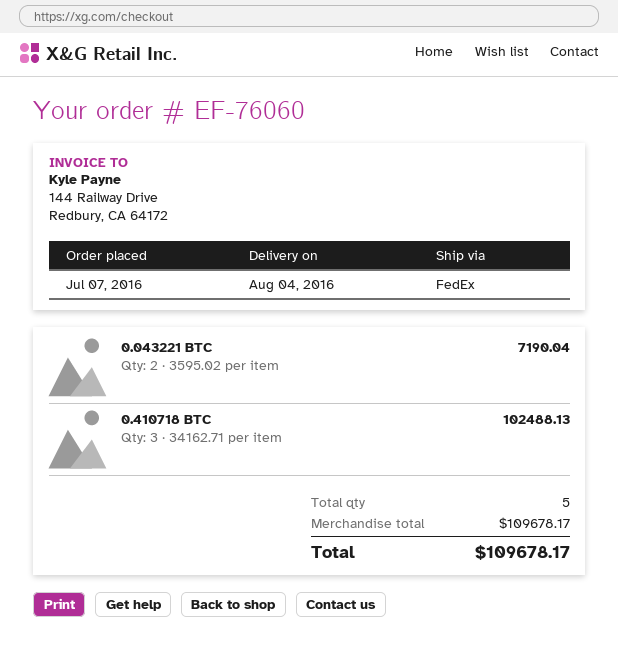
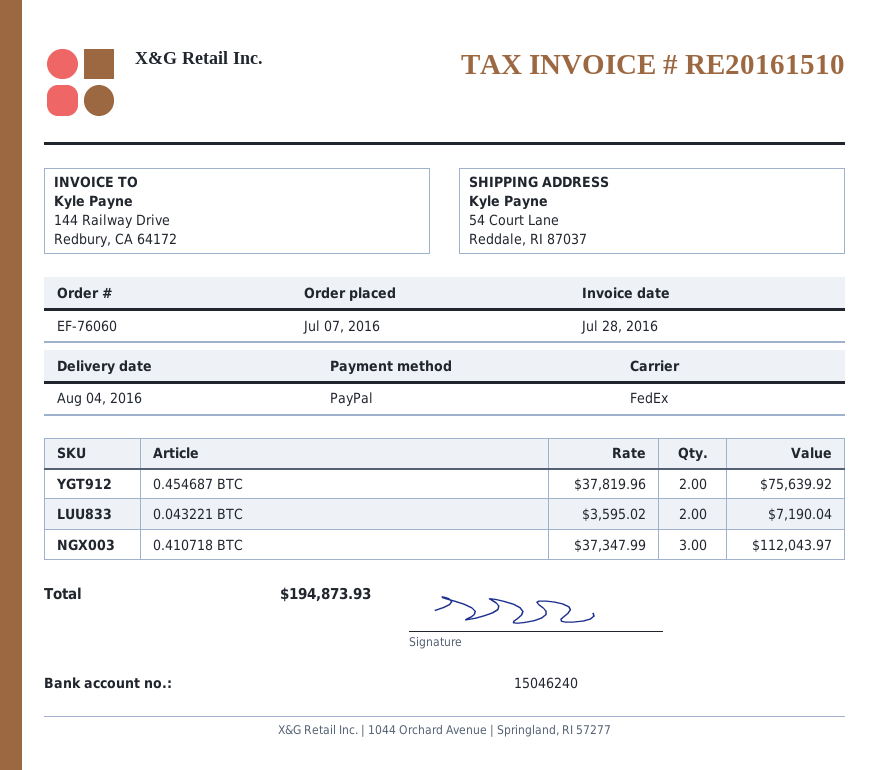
0.410718 BTC: 3 x 34162.71 = 102488.13 -> 3 x 37347.99 = 112043.97
0.454687 BTC: none -> 2 x 37819.96 = 75639.92
total: 109678.17 -> 194873.93

